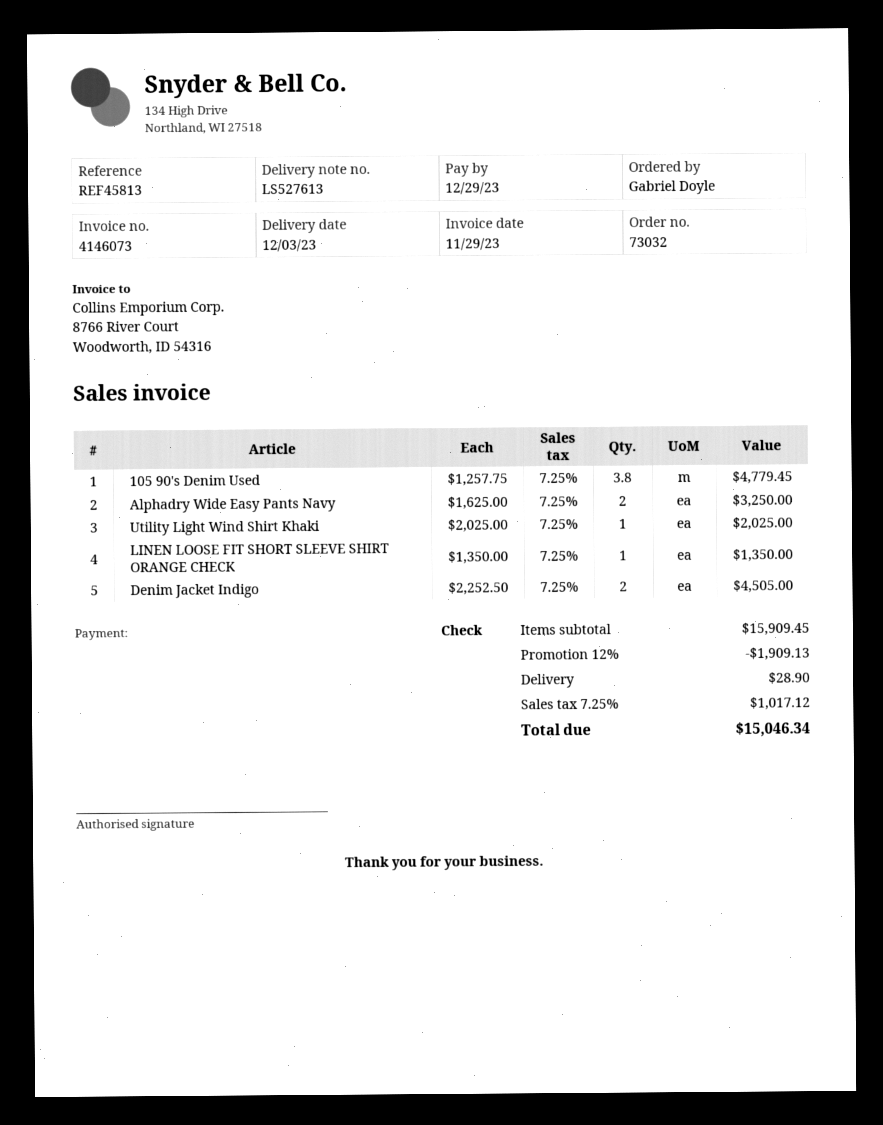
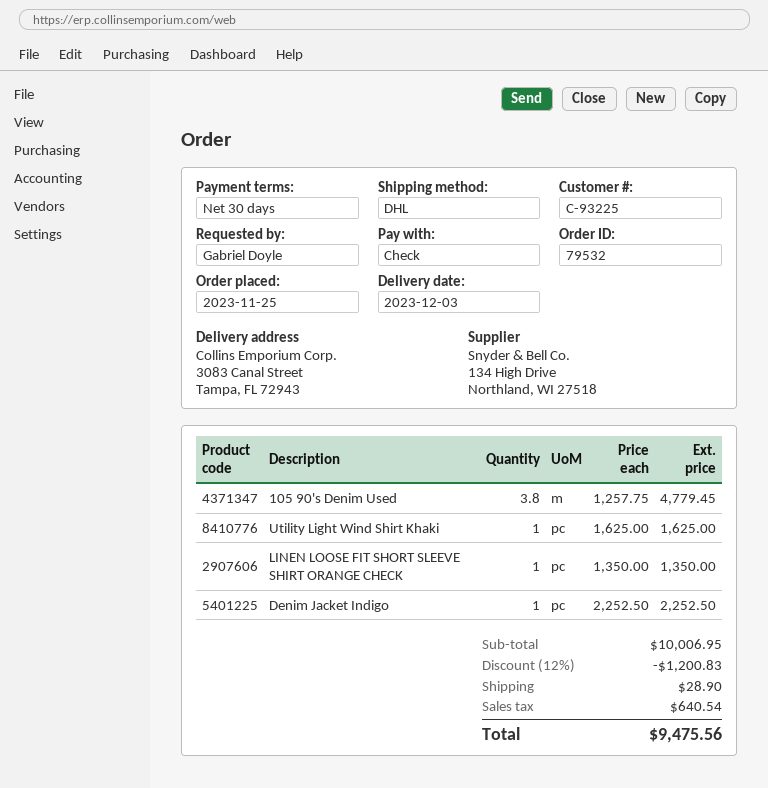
order number: 73032 -> 79532
Alphadry Wide Easy Pants Navy: 2 x 1625.00 = 3250.00 -> none
Utility Light Wind Shirt Khaki: 1 x 2025.00 = 2025.00 -> 1 x 1625.00 = 1625.00
Denim Jacket Indigo: 2 x 2252.50 = 4505.00 -> 1 x 2252.50 = 2252.50
subtotal: 15909.45 -> 10006.95
discount: 12% = 1909.13 -> 12% = 1200.83
tax: 1017.12 -> 640.54
total: 15046.34 -> 9475.56

